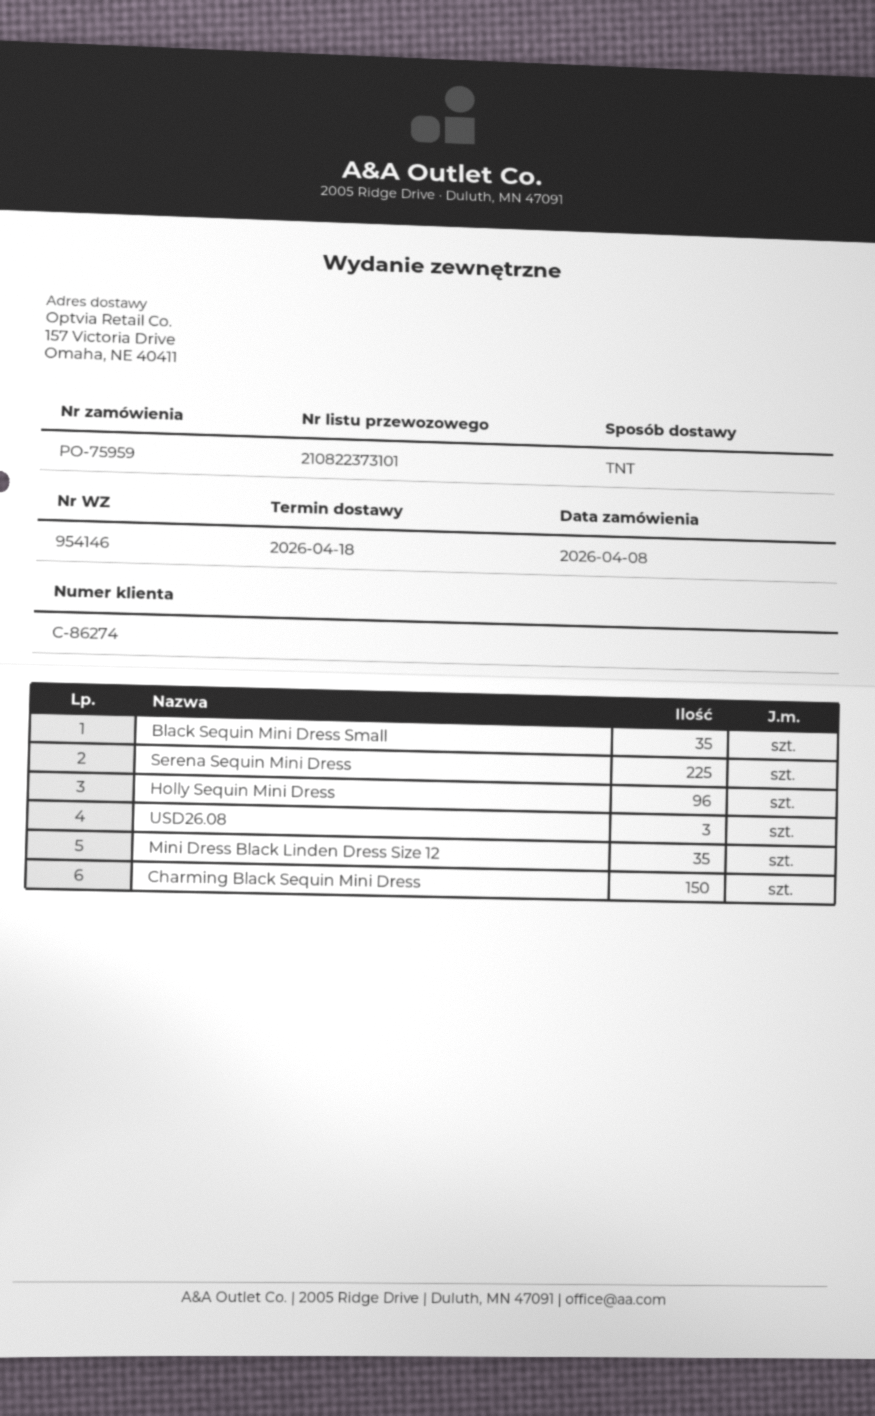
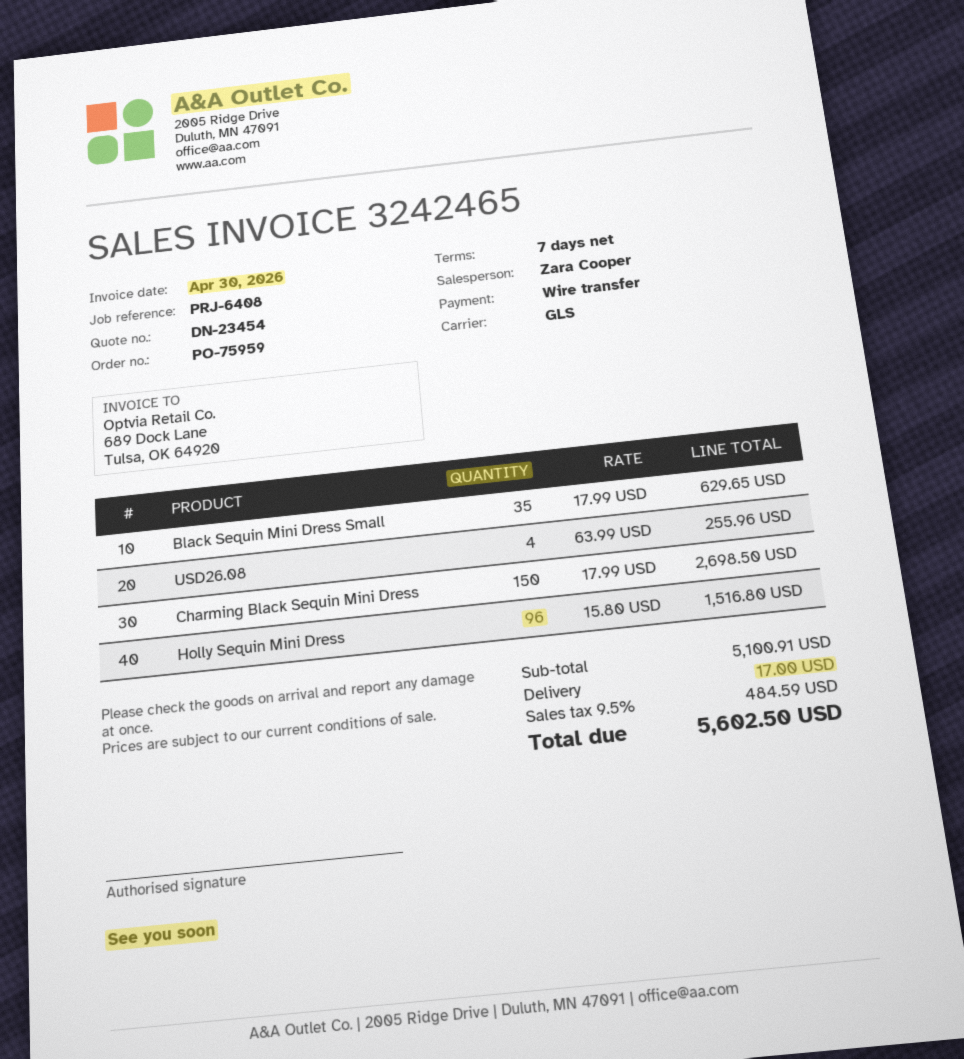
shipping method: TNT -> GLS
Serena Sequin Mini Dress: 225 -> none
USD26.08: 3 -> 4
Mini Dress Black Linden Dress Size 12: 35 -> none

